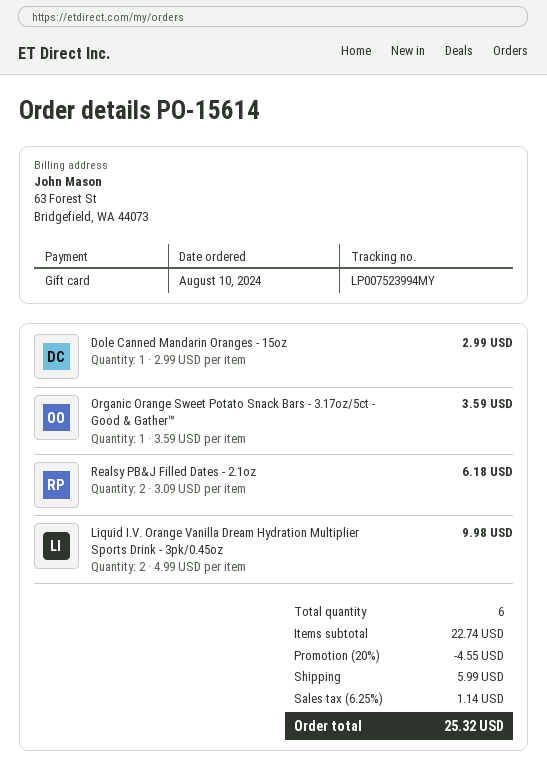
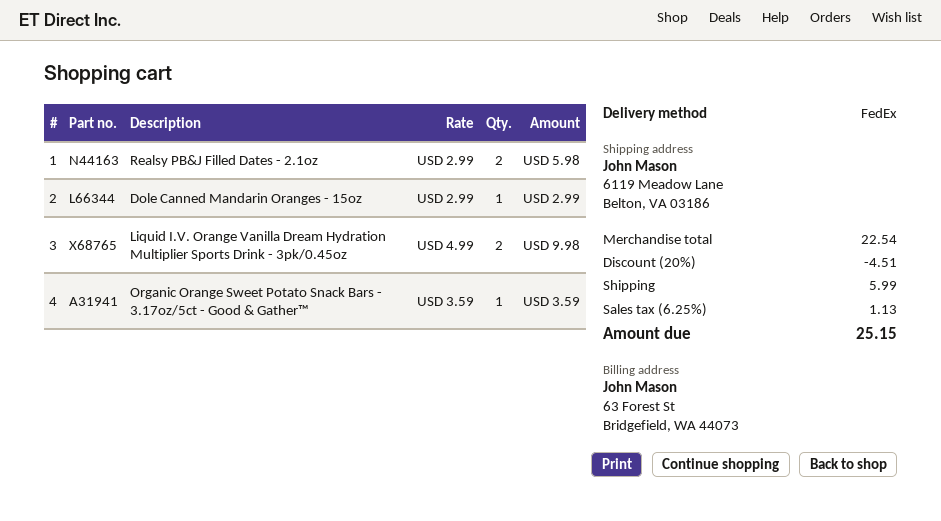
Realsy PB&J Filled Dates - 2.1oz: 2 x 3.09 = 6.18 -> 2 x 2.99 = 5.98
subtotal: 22.74 -> 22.54
discount: 20% = 4.55 -> 20% = 4.51
tax: 6.25% = 1.14 -> 6.25% = 1.13
total: 25.32 -> 25.15

